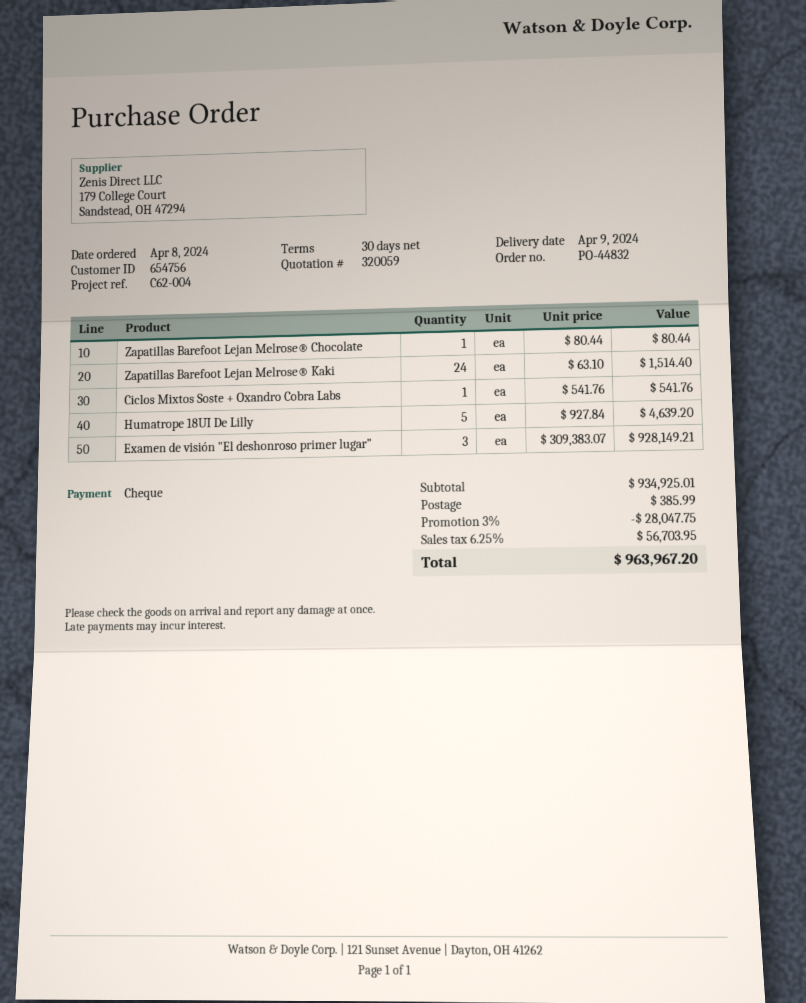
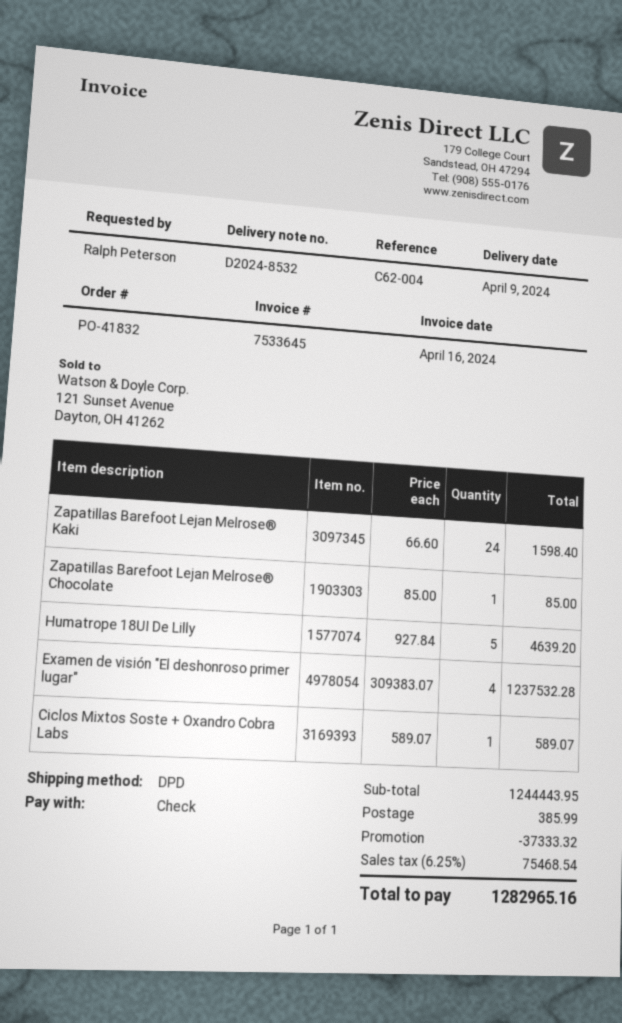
order number: PO-44832 -> PO-41832
Zapatillas Barefoot Lejan Melrose® Chocolate: 1 x 80.44 = 80.44 -> 1 x 85.00 = 85.00
Zapatillas Barefoot Lejan Melrose® Kaki: 24 x 63.10 = 1514.40 -> 24 x 66.60 = 1598.40
Ciclos Mixtos Soste + Oxandro Cobra Labs: 1 x 541.76 = 541.76 -> 1 x 589.07 = 589.07
Examen de visión "El deshonroso primer lugar": 3 x 309383.07 = 928149.21 -> 4 x 309383.07 = 1237532.28
subtotal: 934925.01 -> 1244443.95
discount: 28047.75 -> 37333.32
tax: 6.25% = 56703.95 -> 6.25% = 75468.54
total: 963967.20 -> 1282965.16

